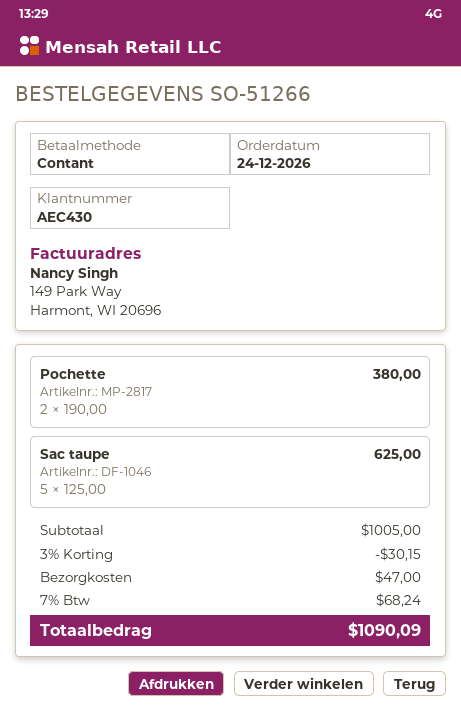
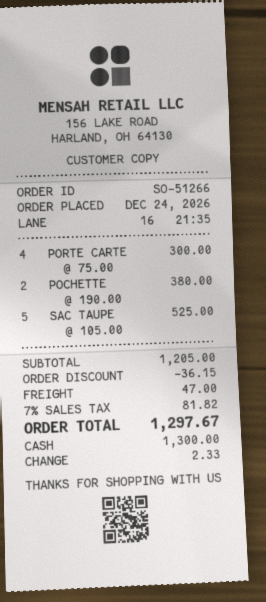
Sac taupe: 5 x 125.00 = 625.00 -> 5 x 105.00 = 525.00
PORTE CARTE: none -> 4 x 75.00 = 300.00
subtotal: 1005.00 -> 1205.00
discount: 30.15 -> 36.15
tax: 7% = 68.24 -> 7% = 81.82
total: 1090.09 -> 1297.67

